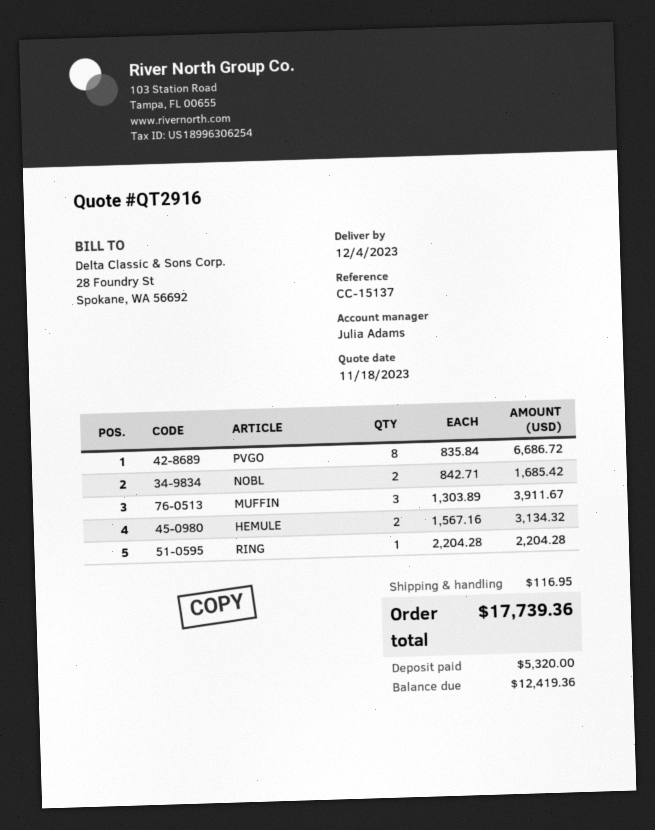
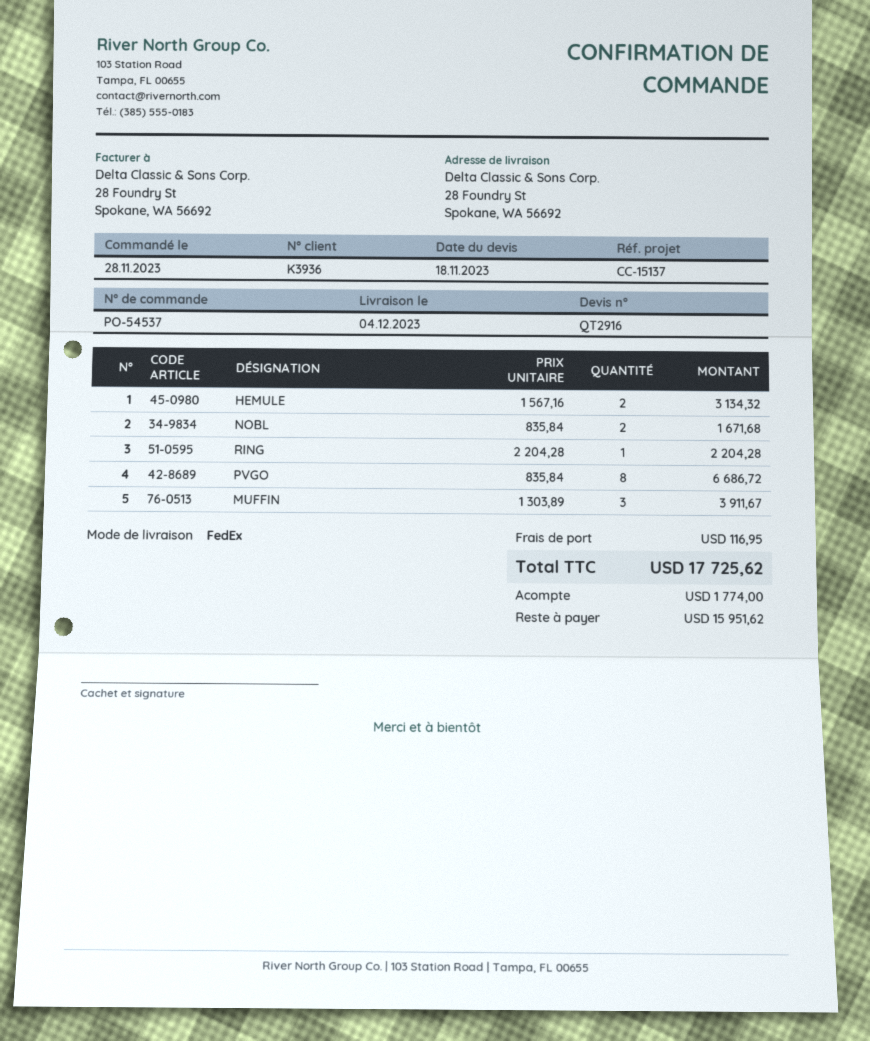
NOBL: 2 x 842.71 = 1685.42 -> 2 x 835.84 = 1671.68
total: 17739.36 -> 17725.62
deposit: 5320.00 -> 1774.00
balance: 12419.36 -> 15951.62

